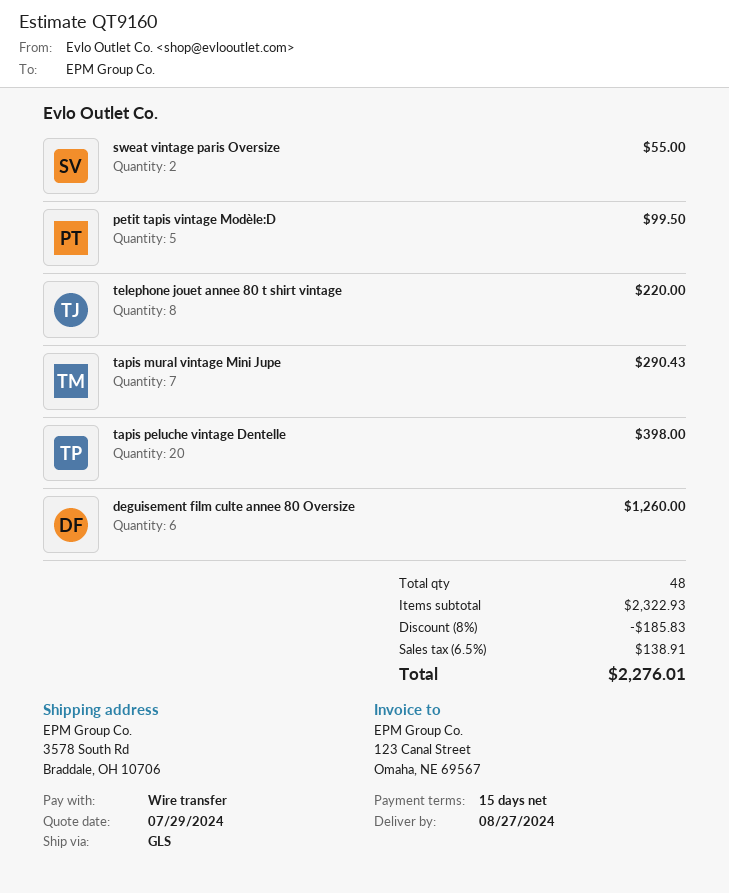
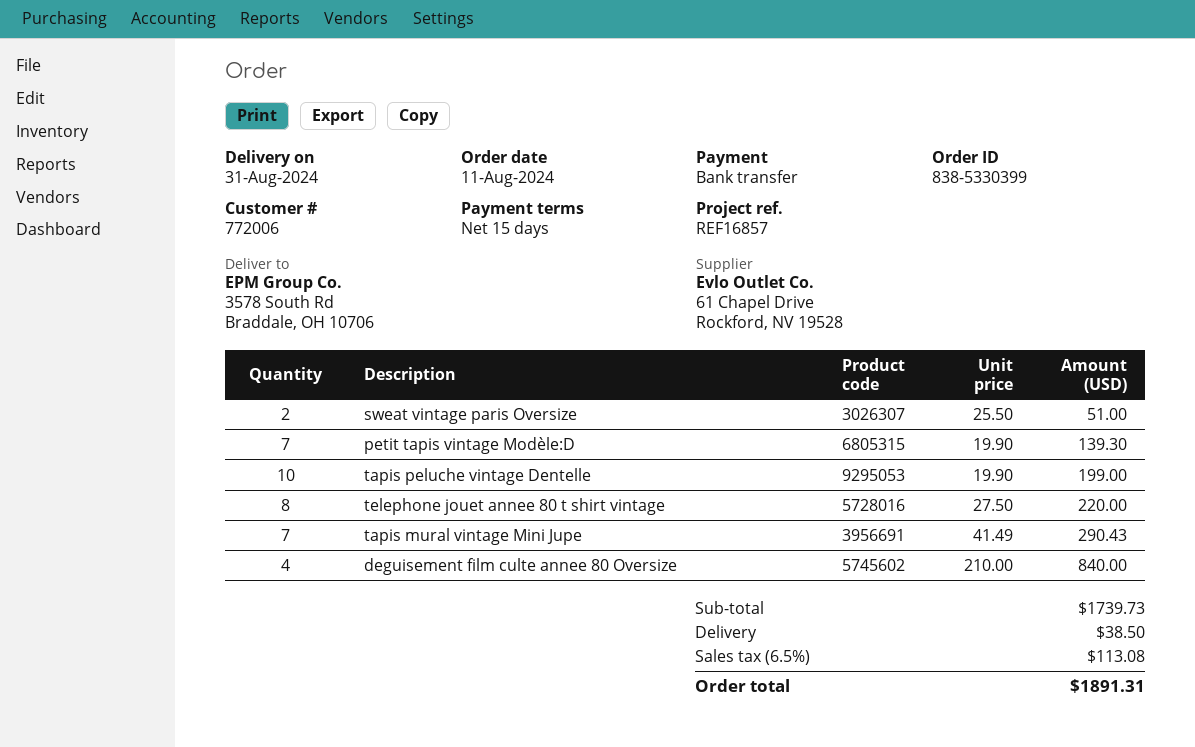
delivery date: 2024-08-27 -> 2024-08-31
sweat vintage paris Oversize: 2 for 55.00 -> 2 for 51.00
petit tapis vintage Modèle:D: 5 for 99.50 -> 7 for 139.30
tapis peluche vintage Dentelle: 20 for 398.00 -> 10 for 199.00
deguisement film culte annee 80 Oversize: 6 for 1260.00 -> 4 for 840.00
subtotal: 2322.93 -> 1739.73
discount: 8% = 185.83 -> none
shipping: none -> 38.50
tax: 6.5% = 138.91 -> 6.5% = 113.08
total: 2276.01 -> 1891.31

